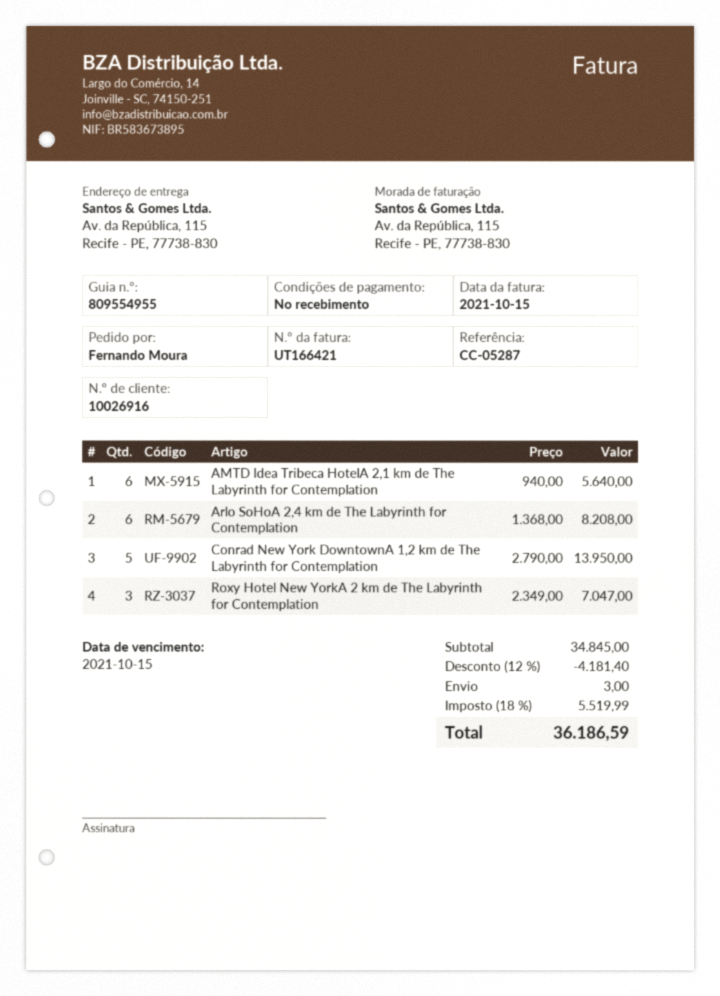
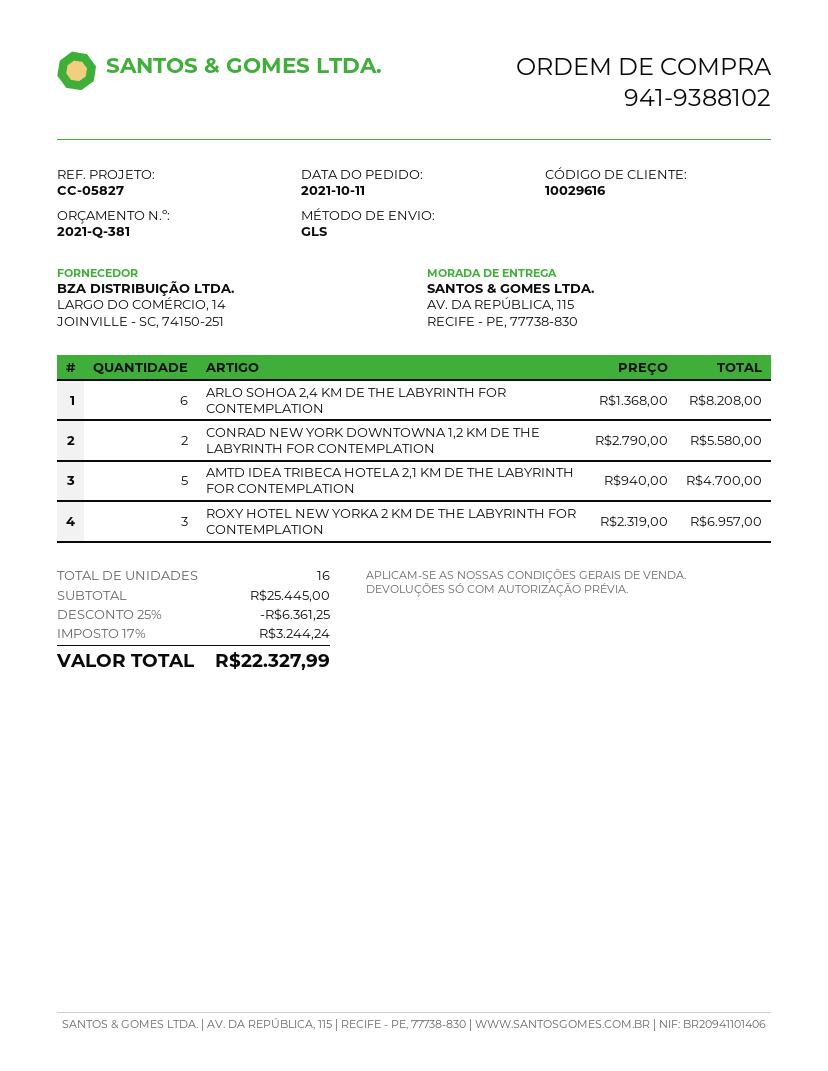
customer number: 10026916 -> 10029616
reference: CC-05287 -> CC-05827
AMTD Idea Tribeca HotelA 2,1 km de The Labyrinth for Contemplation: 6 x 940.00 = 5640.00 -> 5 x 940.00 = 4700.00
Conrad New York DowntownA 1,2 km de The Labyrinth for Contemplation: 5 x 2790.00 = 13950.00 -> 2 x 2790.00 = 5580.00
Roxy Hotel New YorkA 2 km de The Labyrinth for Contemplation: 3 x 2349.00 = 7047.00 -> 3 x 2319.00 = 6957.00
subtotal: 34845.00 -> 25445.00
discount: 12% = 4181.40 -> 25% = 6361.25
shipping: 3.00 -> none
tax: 18% = 5519.99 -> 17% = 3244.24
total: 36186.59 -> 22327.99

